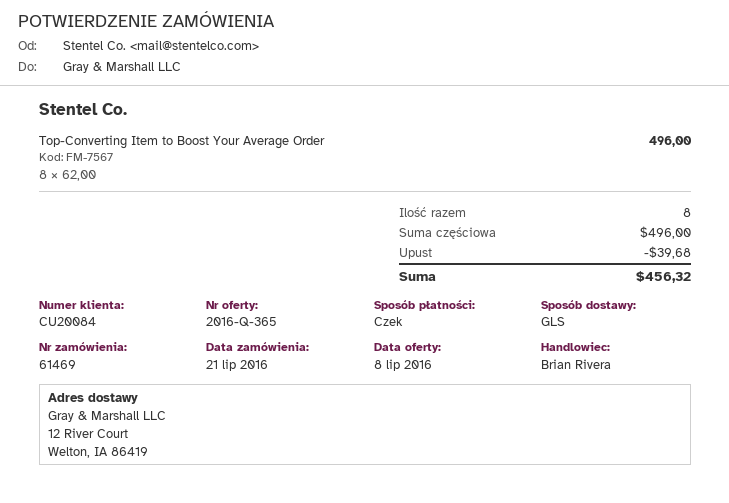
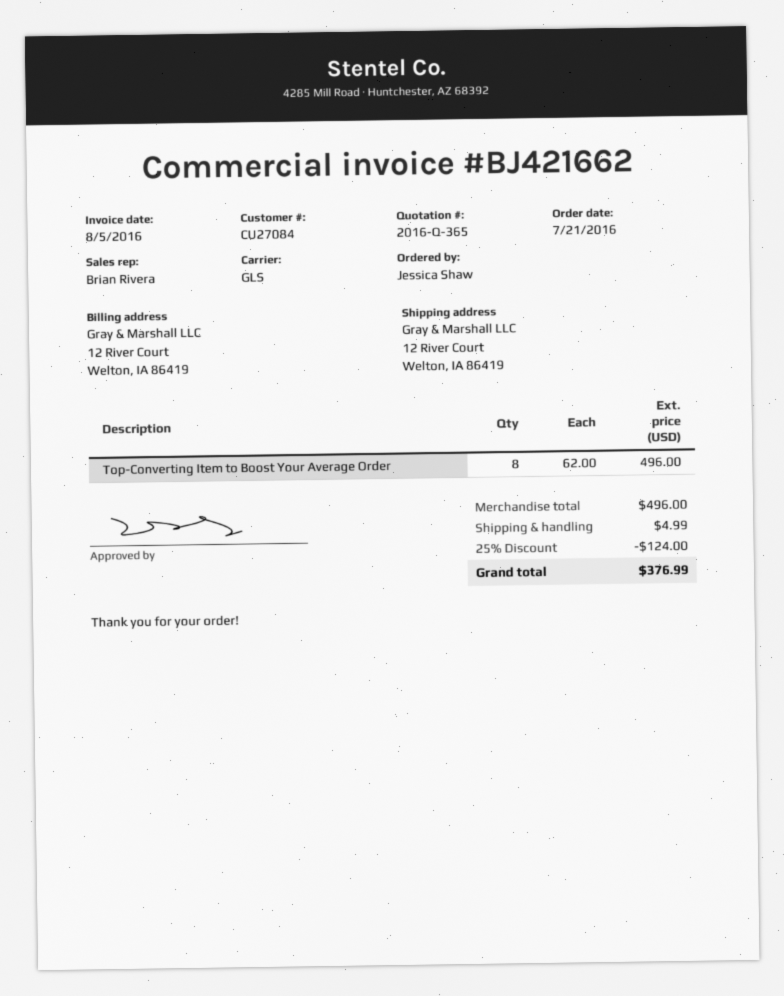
customer number: CU20084 -> CU27084
discount: 39.68 -> 124.00
shipping: none -> 4.99
total: 456.32 -> 376.99

